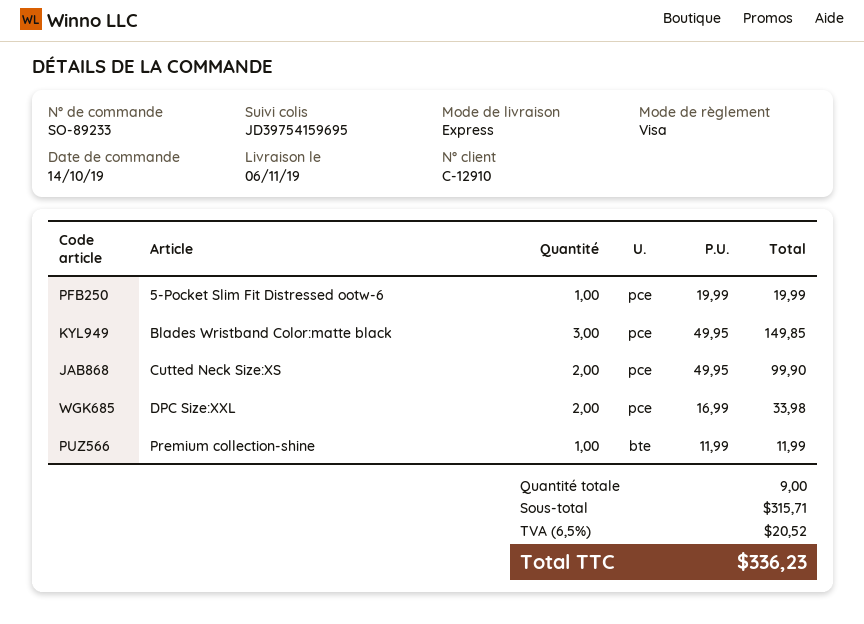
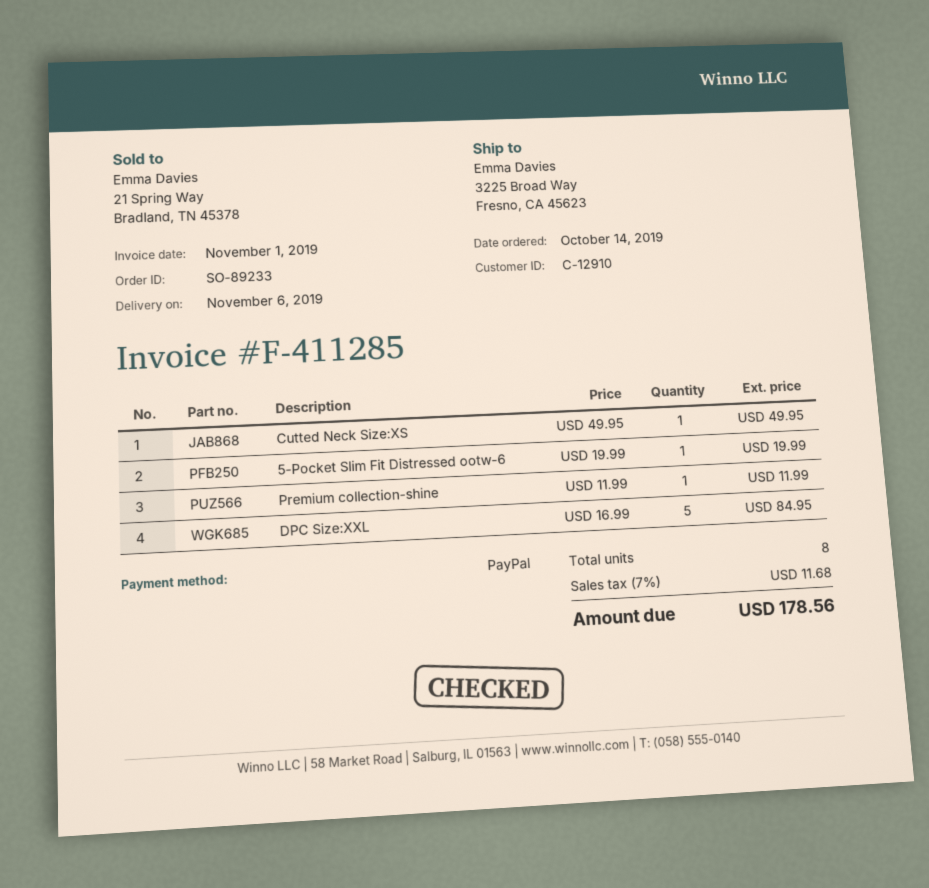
payment method: Visa -> PayPal
Blades Wristband Color:matte black: 3 x 49.95 = 149.85 -> none
Cutted Neck Size:XS: 2 x 49.95 = 99.90 -> 1 x 49.95 = 49.95
DPC Size:XXL: 2 x 16.99 = 33.98 -> 5 x 16.99 = 84.95
total quantity: 9 -> 8
tax: 6.5% = 20.52 -> 7% = 11.68
total: 336.23 -> 178.56

